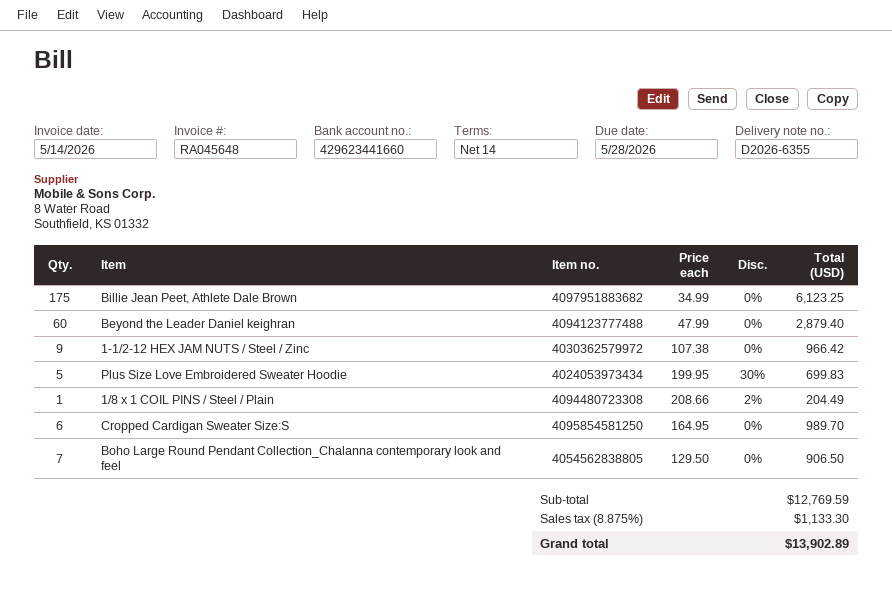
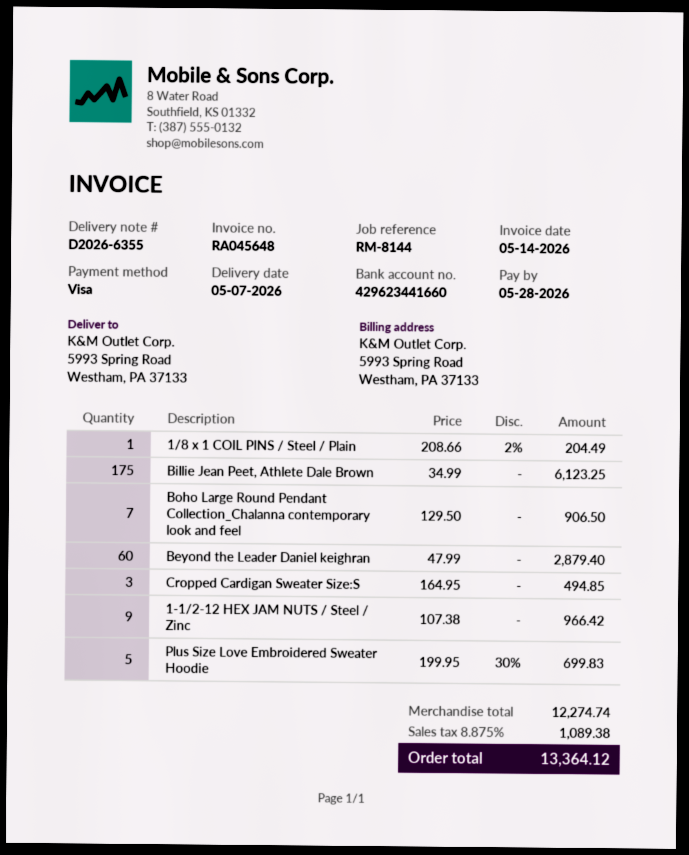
Cropped Cardigan Sweater Size:S: 6 x 164.95 = 989.70 -> 3 x 164.95 = 494.85
subtotal: 12769.59 -> 12274.74
tax: 8.875% = 1133.30 -> 8.875% = 1089.38
total: 13902.89 -> 13364.12

